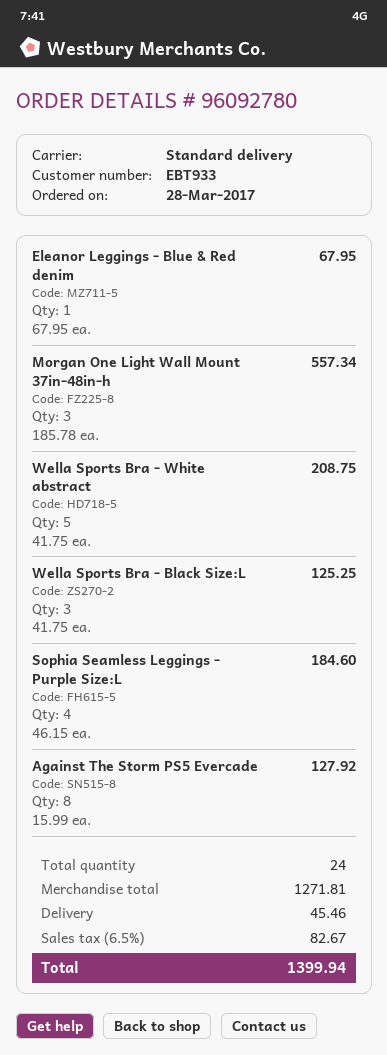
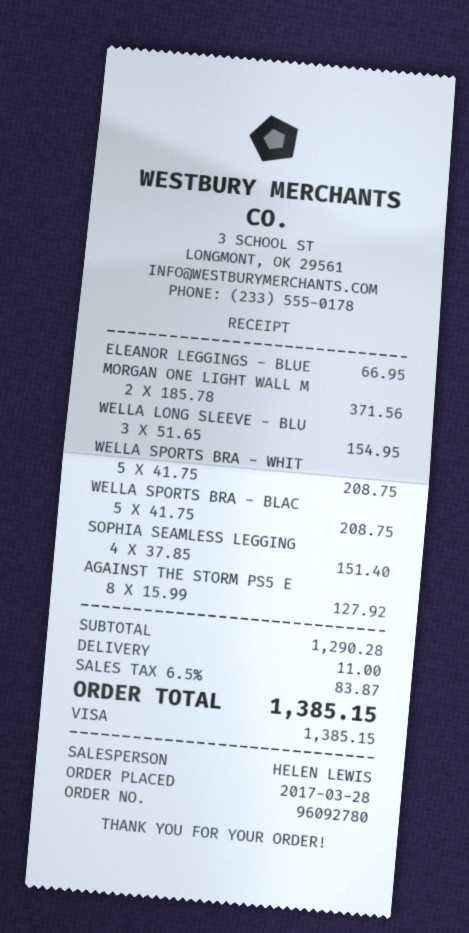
Eleanor Leggings - Blue & Red denim: 1 x 67.95 = 67.95 -> 1 x 66.95 = 66.95
Morgan One Light Wall Mount 37in-48in-h: 3 x 185.78 = 557.34 -> 2 x 185.78 = 371.56
Wella Sports Bra - Black Size:L: 3 x 41.75 = 125.25 -> 5 x 41.75 = 208.75
Sophia Seamless Leggings - Purple Size:L: 4 x 46.15 = 184.60 -> 4 x 37.85 = 151.40
WELLA LONG SLEEVE - BLU: none -> 3 x 51.65 = 154.95
subtotal: 1271.81 -> 1290.28
shipping: 45.46 -> 11.00
tax: 6.5% = 82.67 -> 6.5% = 83.87
total: 1399.94 -> 1385.15

